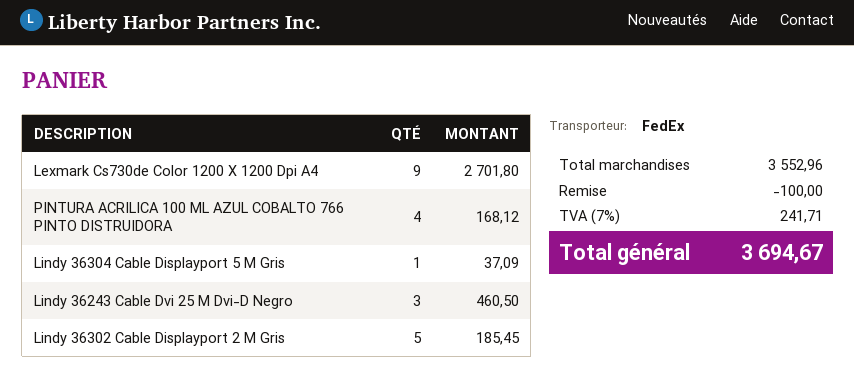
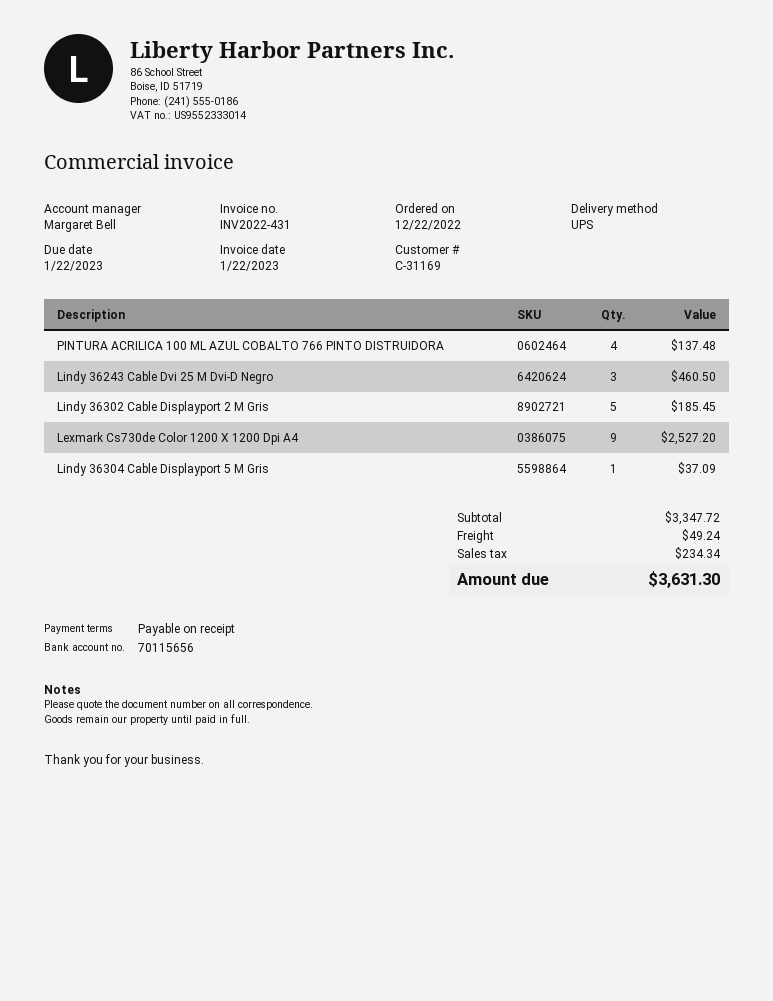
shipping method: FedEx -> UPS
Lexmark Cs730de Color 1200 X 1200 Dpi A4: 9 for 2701.80 -> 9 for 2527.20
PINTURA ACRILICA 100 ML AZUL COBALTO 766 PINTO DISTRUIDORA: 4 for 168.12 -> 4 for 137.48
subtotal: 3552.96 -> 3347.72
discount: 100.00 -> none
shipping: none -> 49.24
tax: 241.71 -> 234.34
total: 3694.67 -> 3631.30

